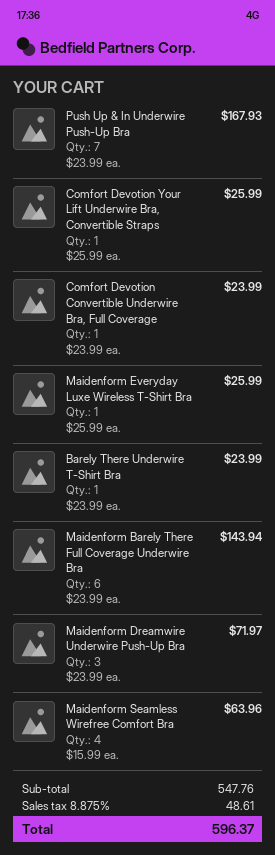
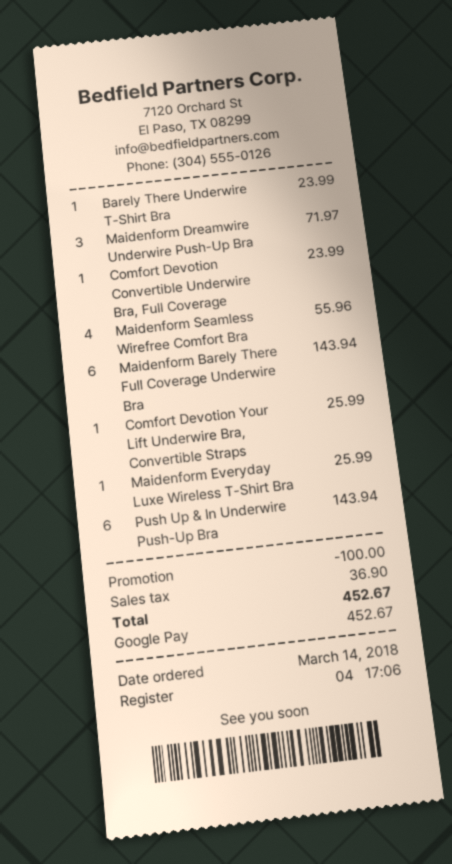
Push Up & In Underwire Push-Up Bra: 7 for 167.93 -> 6 for 143.94
Maidenform Seamless Wirefree Comfort Bra: 4 for 63.96 -> 4 for 55.96
discount: none -> 100.00
tax: 48.61 -> 36.90
total: 596.37 -> 452.67

